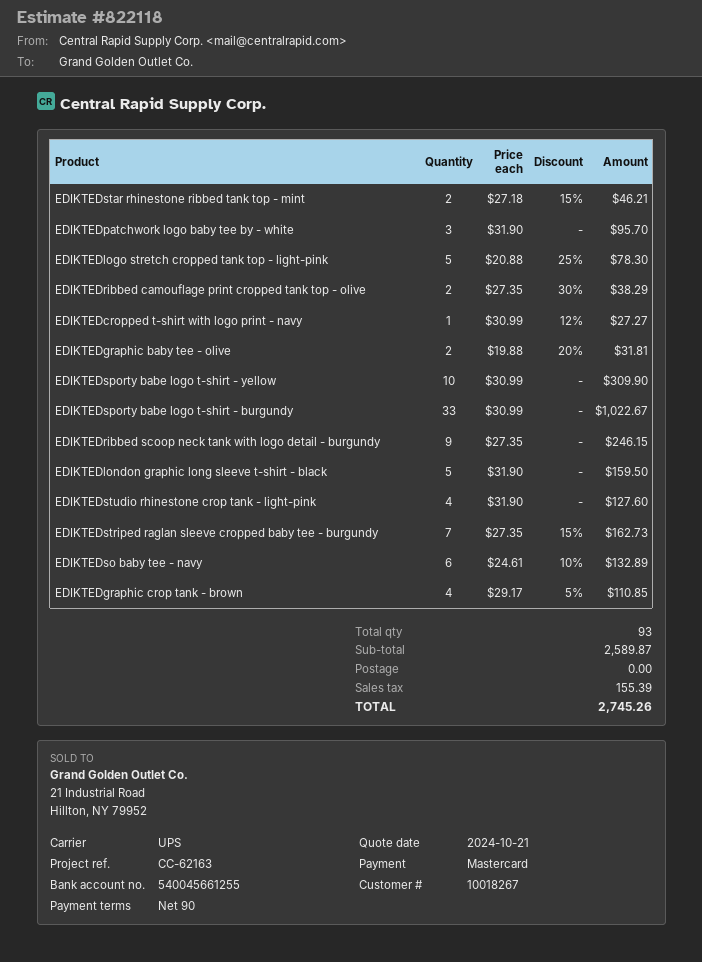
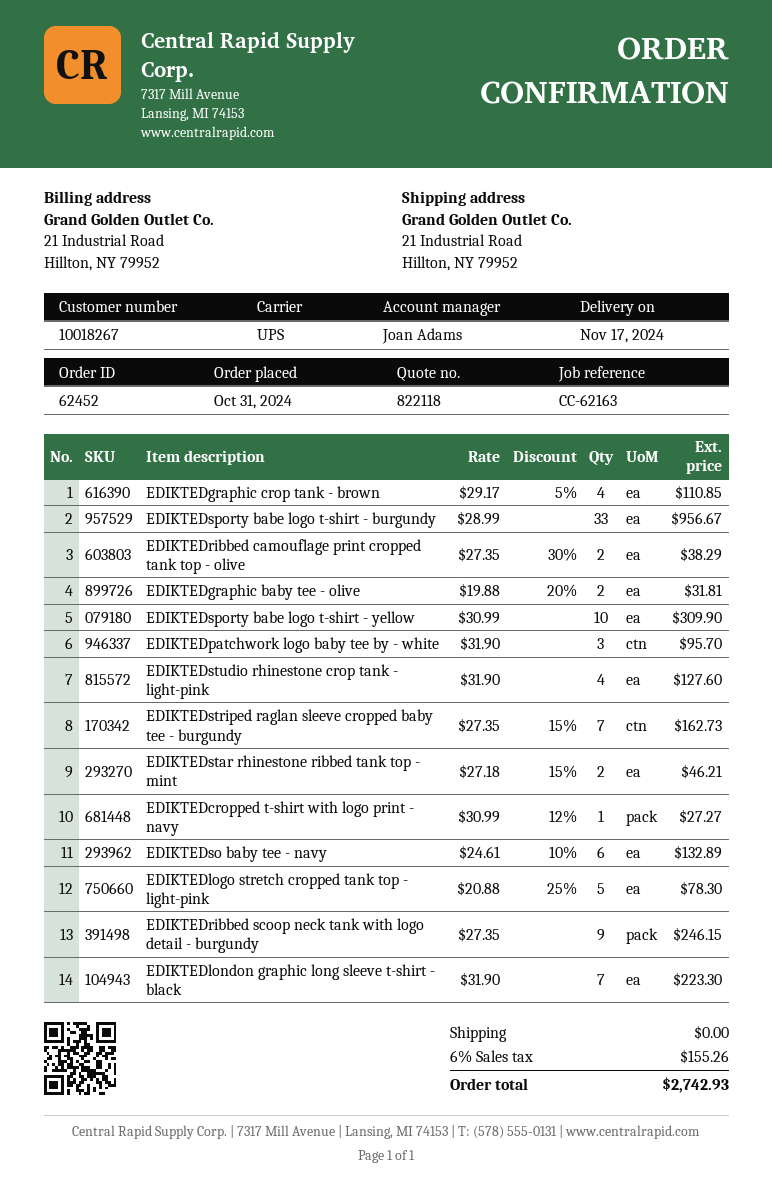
EDIKTEDsporty babe logo t-shirt - burgundy: 33 x 30.99 = 1022.67 -> 33 x 28.99 = 956.67
EDIKTEDlondon graphic long sleeve t-shirt - black: 5 x 31.90 = 159.50 -> 7 x 31.90 = 223.30
tax: 155.39 -> 155.26
total: 2745.26 -> 2742.93

